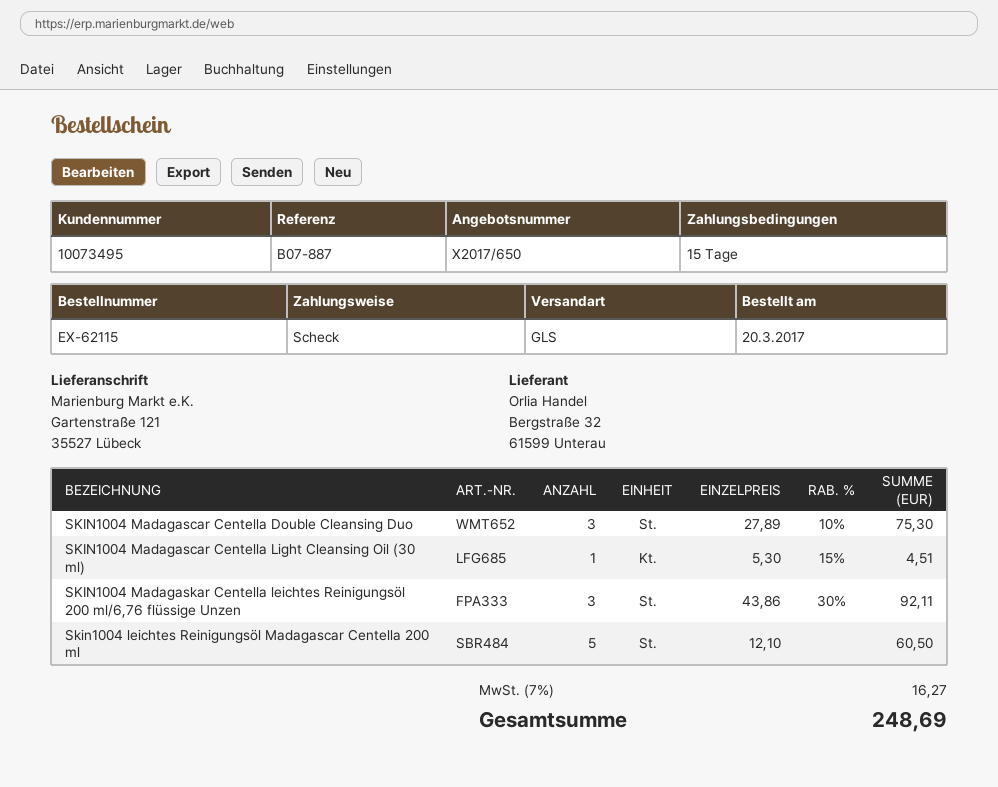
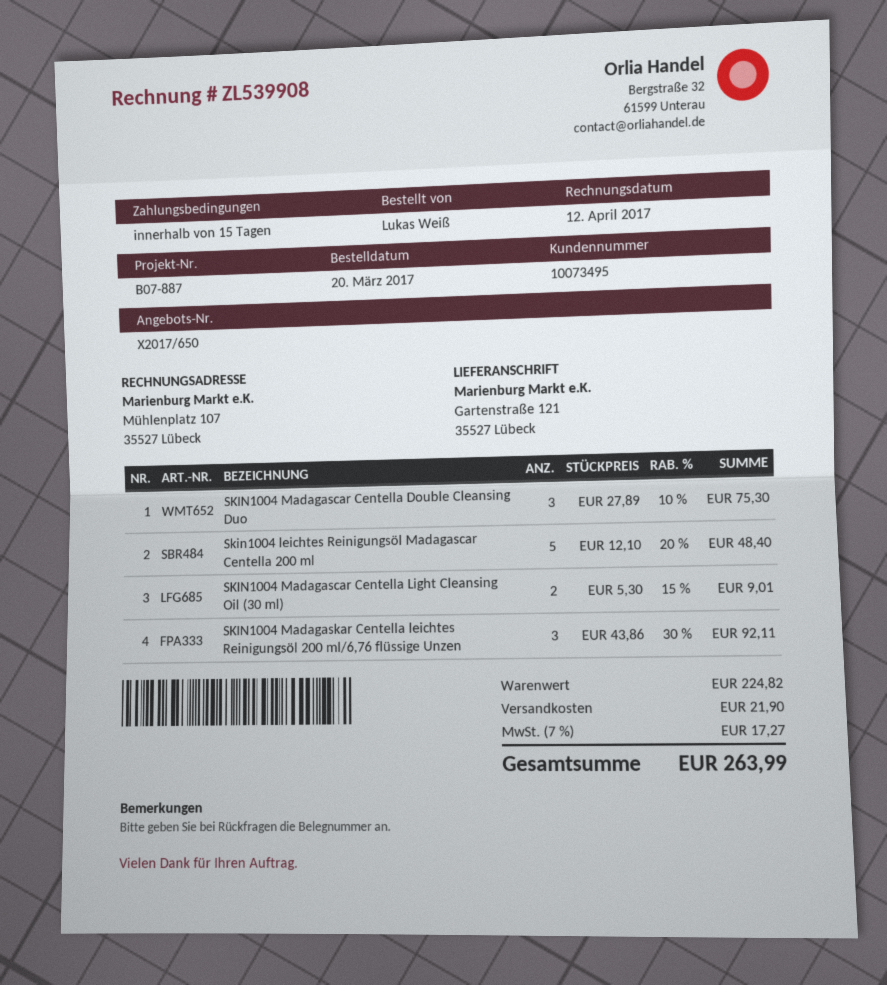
SKIN1004 Madagascar Centella Light Cleansing Oil (30 ml): 1 x 5.30 - 15% = 4.51 -> 2 x 5.30 - 15% = 9.01
Skin1004 leichtes Reinigungsöl Madagascar Centella 200 ml: 5 x 12.10 = 60.50 -> 5 x 12.10 - 20% = 48.40
shipping: none -> 21.90
tax: 7% = 16.27 -> 7% = 17.27
total: 248.69 -> 263.99

